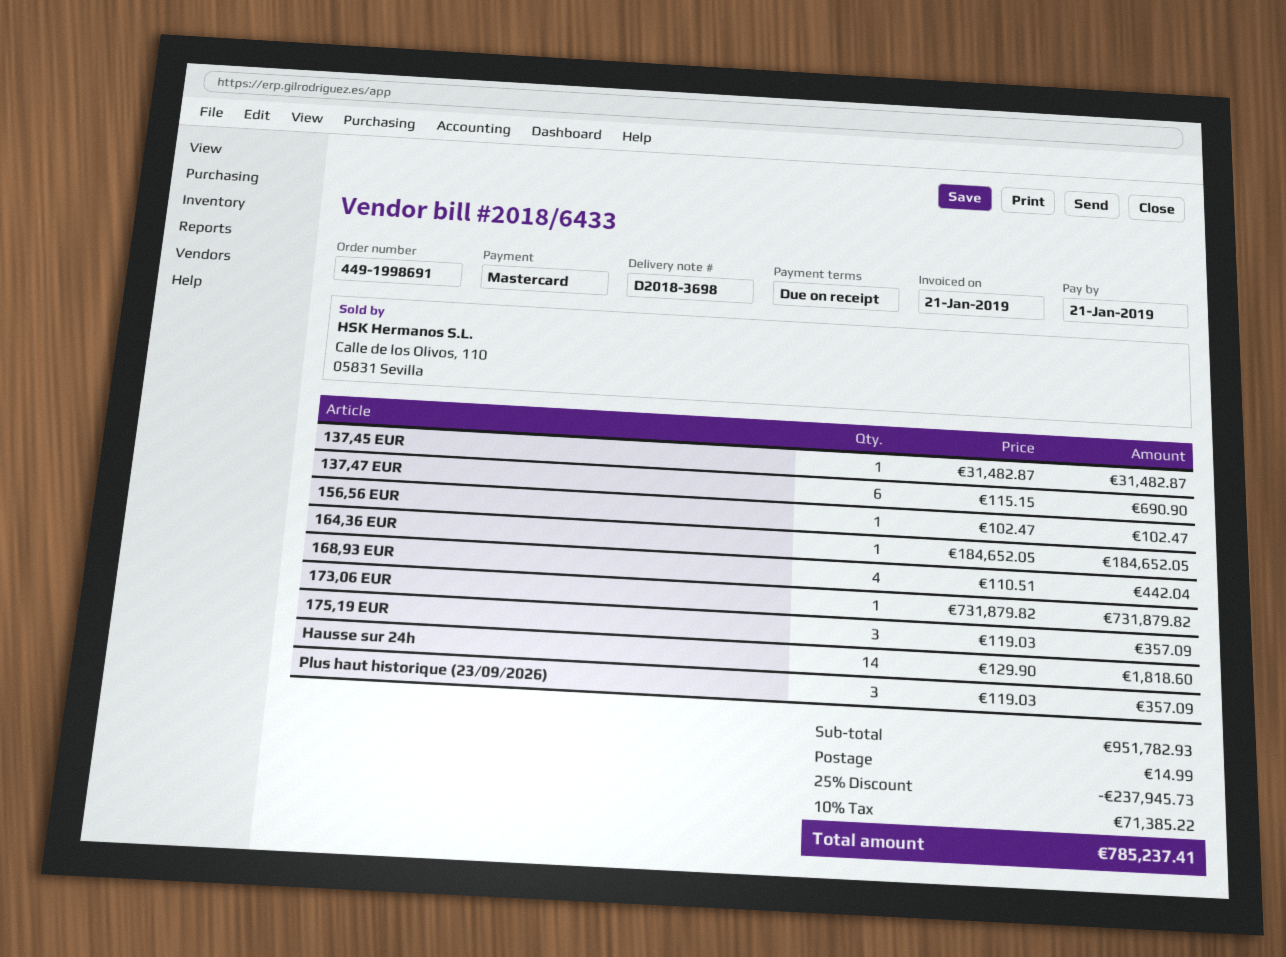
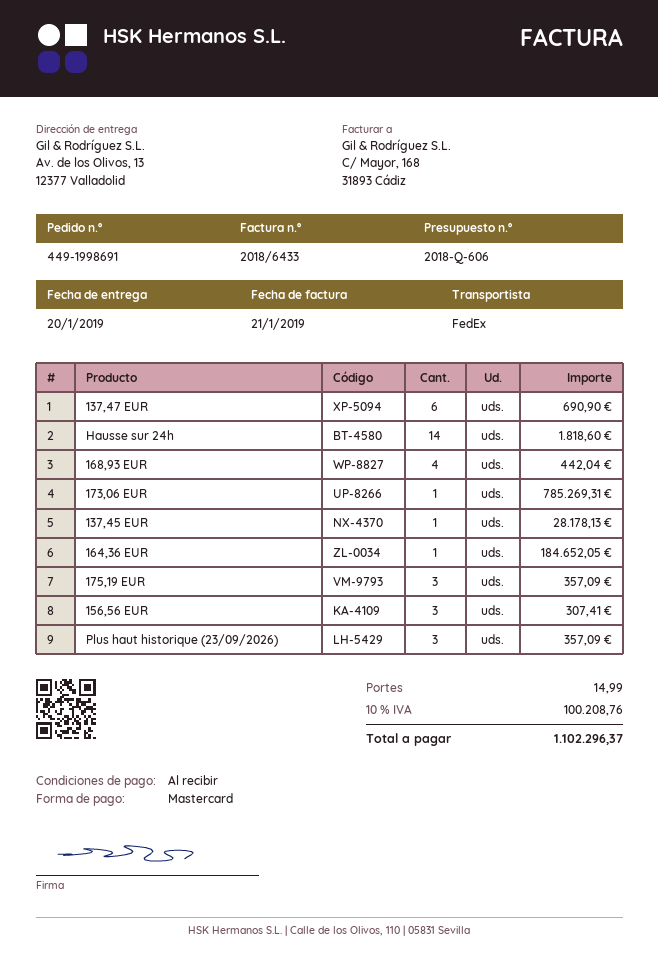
137,45 EUR: 1 for 31482.87 -> 1 for 28178.13
156,56 EUR: 1 for 102.47 -> 3 for 307.41
173,06 EUR: 1 for 731879.82 -> 1 for 785269.31
discount: 25% = 237945.73 -> none
tax: 10% = 71385.22 -> 10% = 100208.76
total: 785237.41 -> 1102296.37

